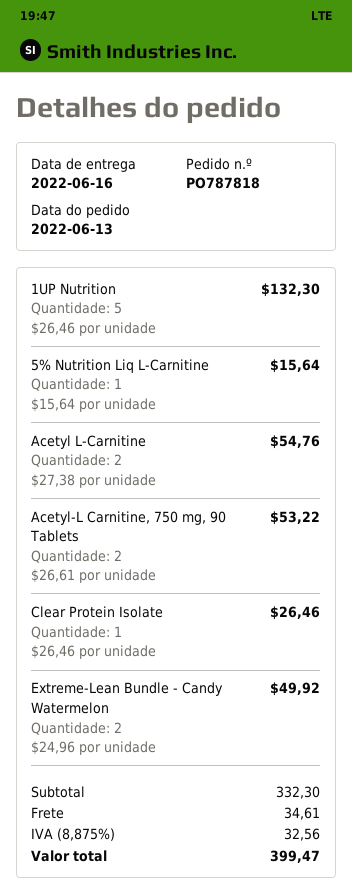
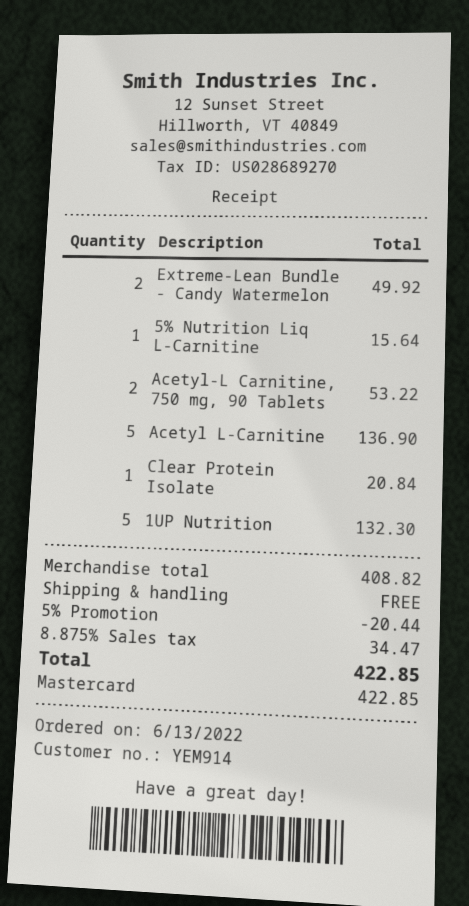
Acetyl L-Carnitine: 2 for 54.76 -> 5 for 136.90
Clear Protein Isolate: 1 for 26.46 -> 1 for 20.84
subtotal: 332.30 -> 408.82
discount: none -> 5% = 20.44
shipping: 34.61 -> 0.00
tax: 8.875% = 32.56 -> 8.875% = 34.47
total: 399.47 -> 422.85

